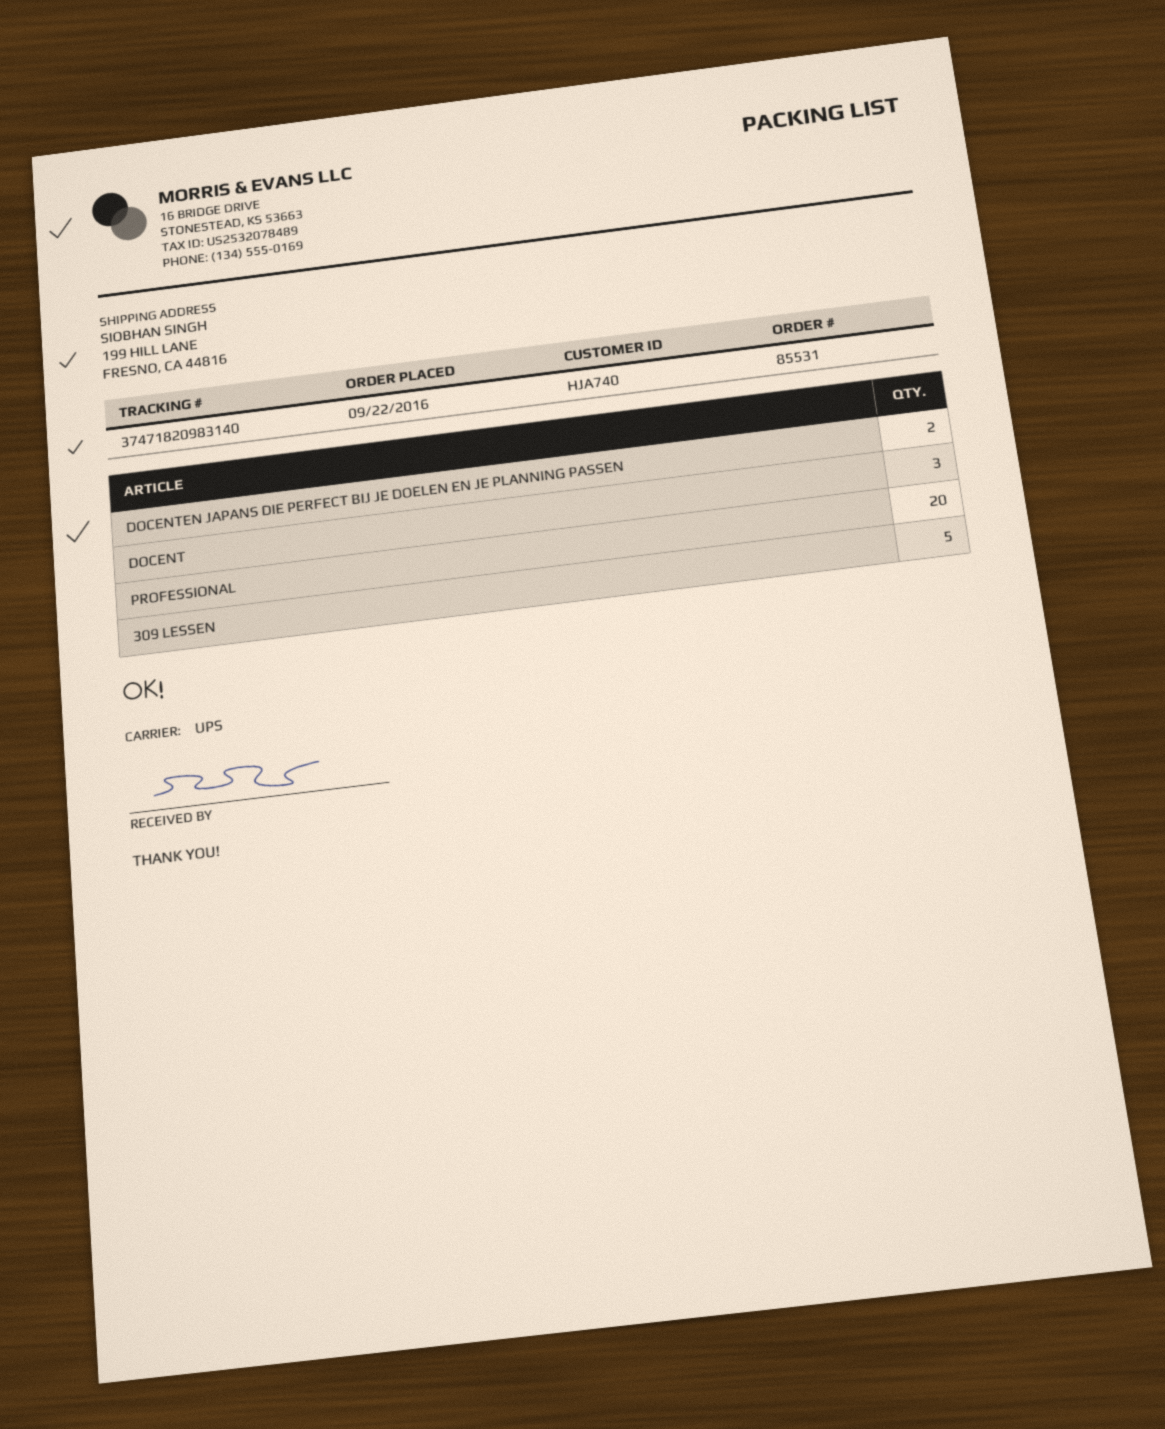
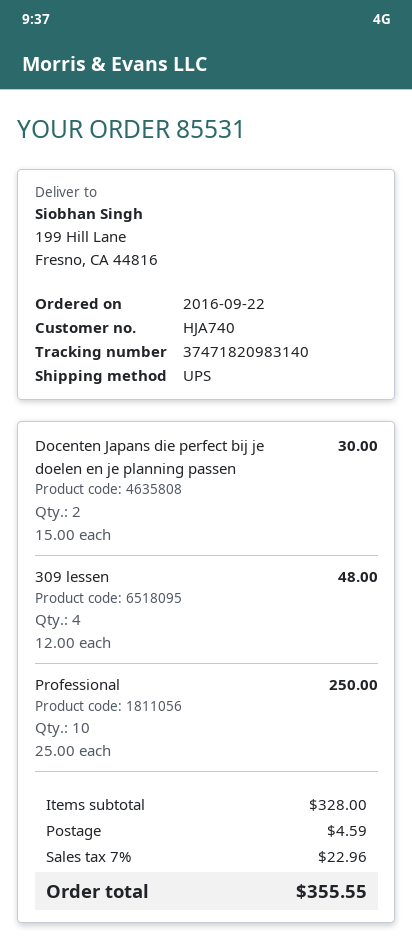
DOCENT: 3 -> none
PROFESSIONAL: 20 -> 10
309 LESSEN: 5 -> 4

